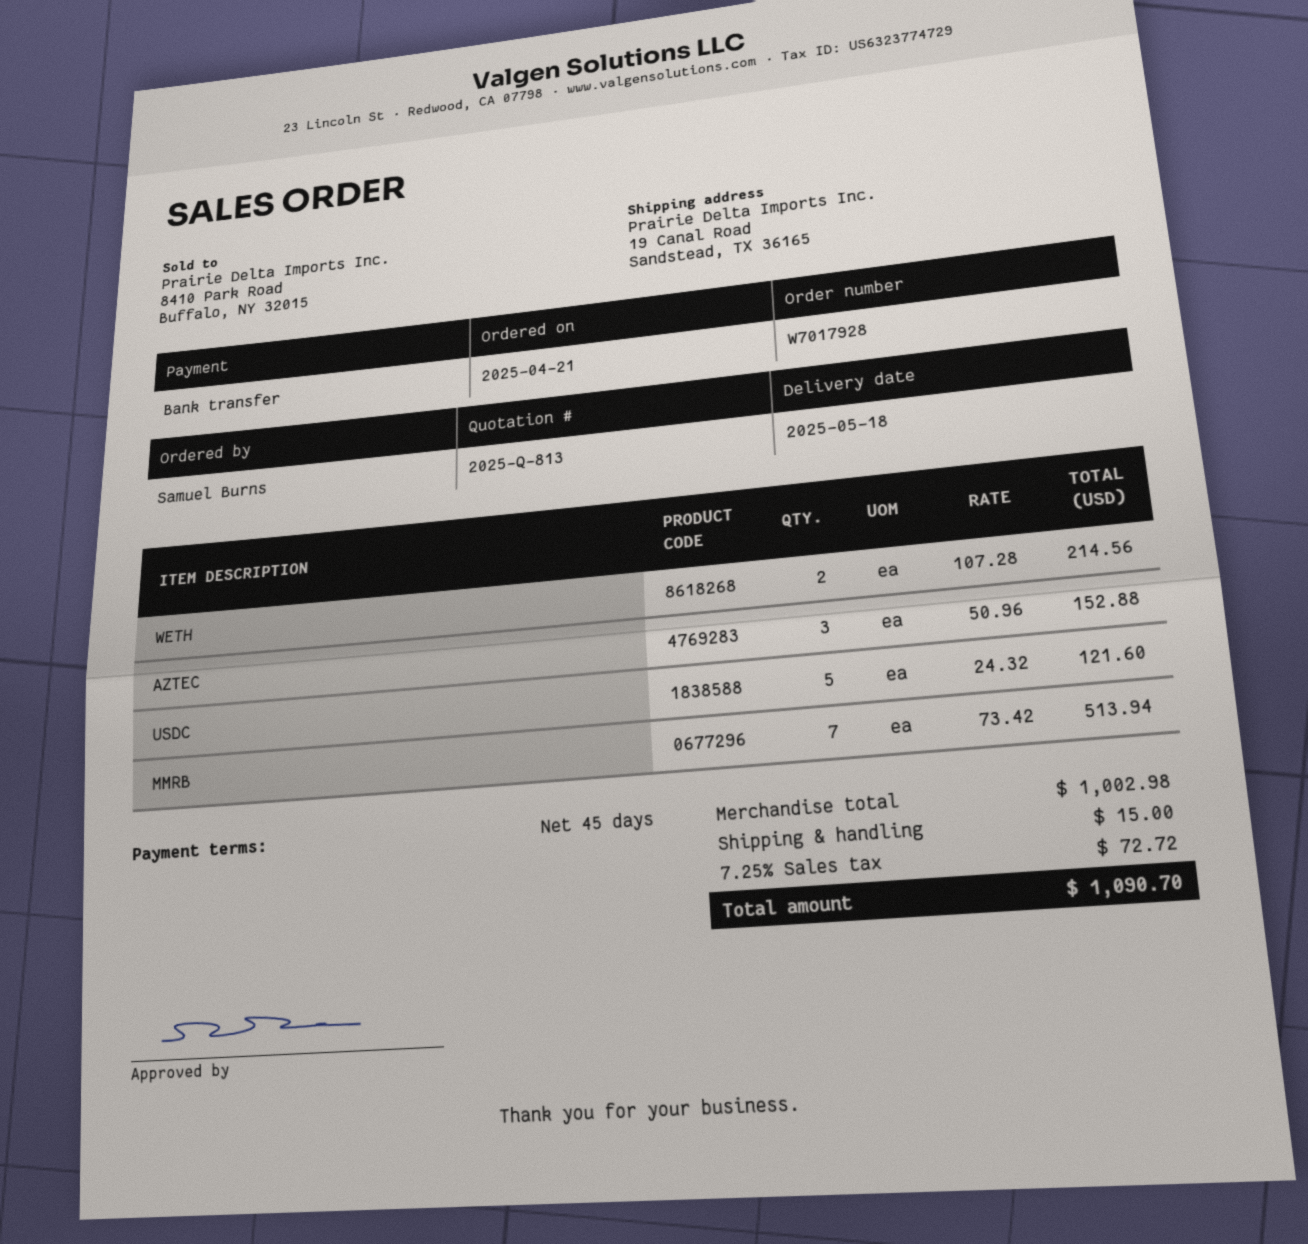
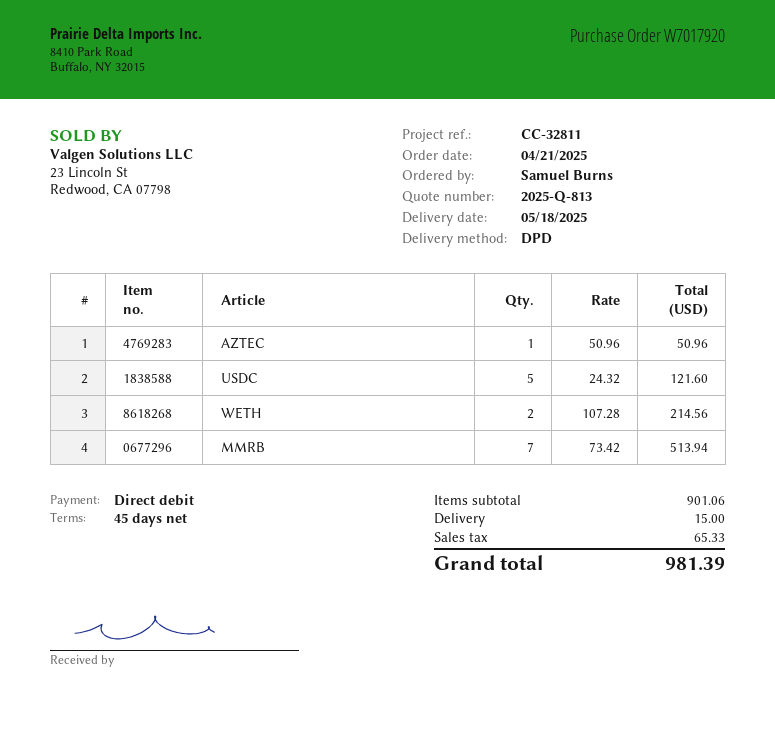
order number: W7017928 -> W7017920
payment method: bank transfer -> direct debit
AZTEC: 3 x 50.96 = 152.88 -> 1 x 50.96 = 50.96
subtotal: 1002.98 -> 901.06
tax: 72.72 -> 65.33
total: 1090.70 -> 981.39

